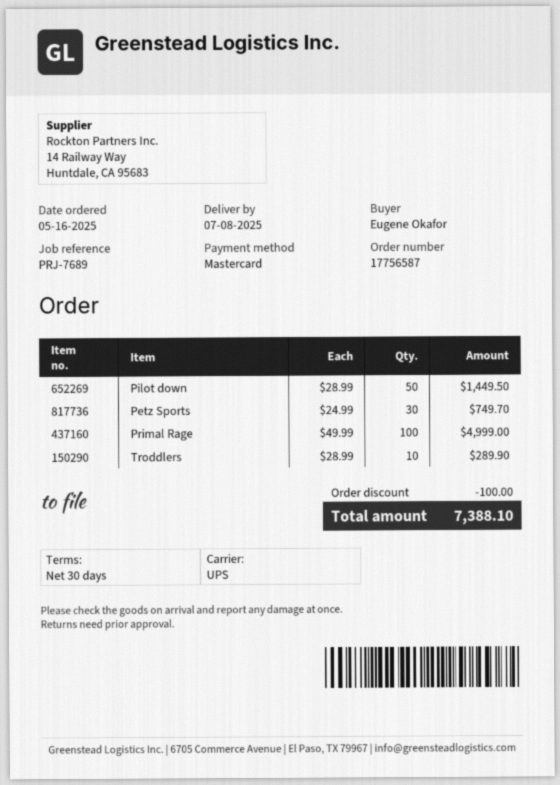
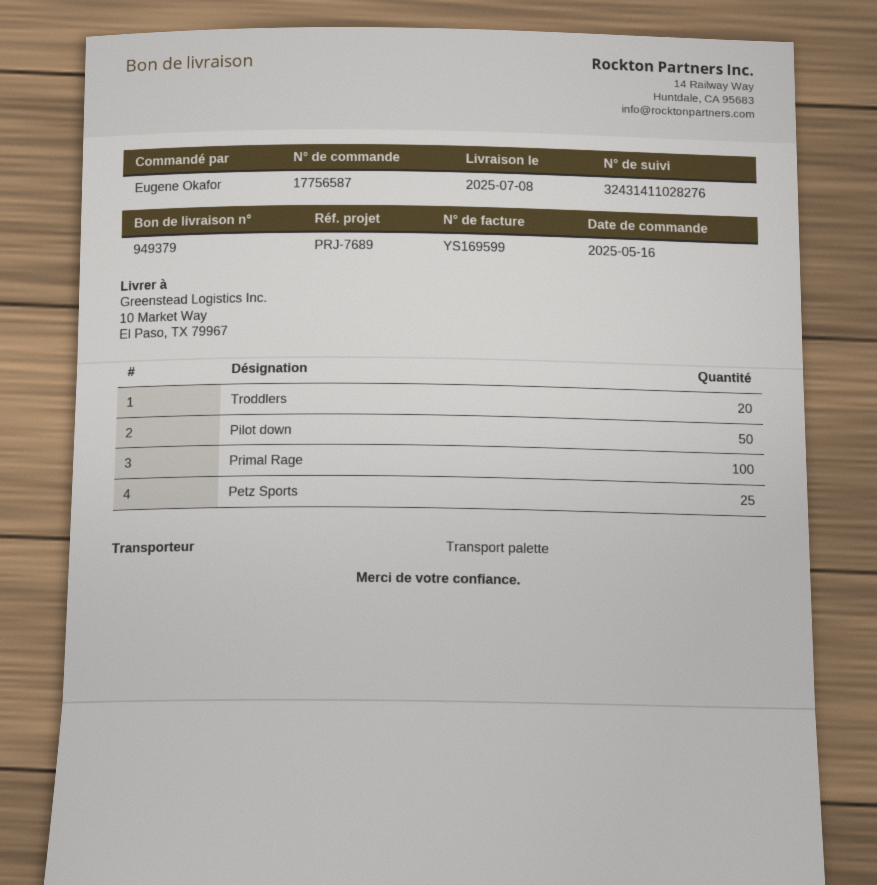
shipping method: UPS -> pallet freight
Petz Sports: 30 -> 25
Troddlers: 10 -> 20

